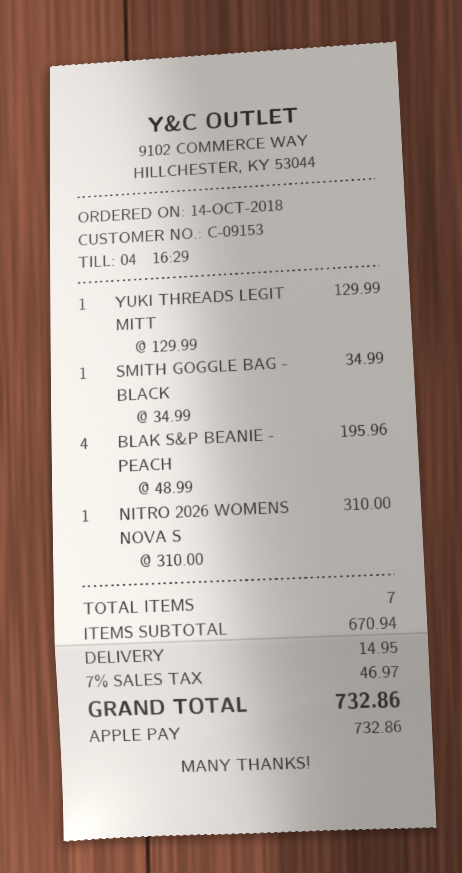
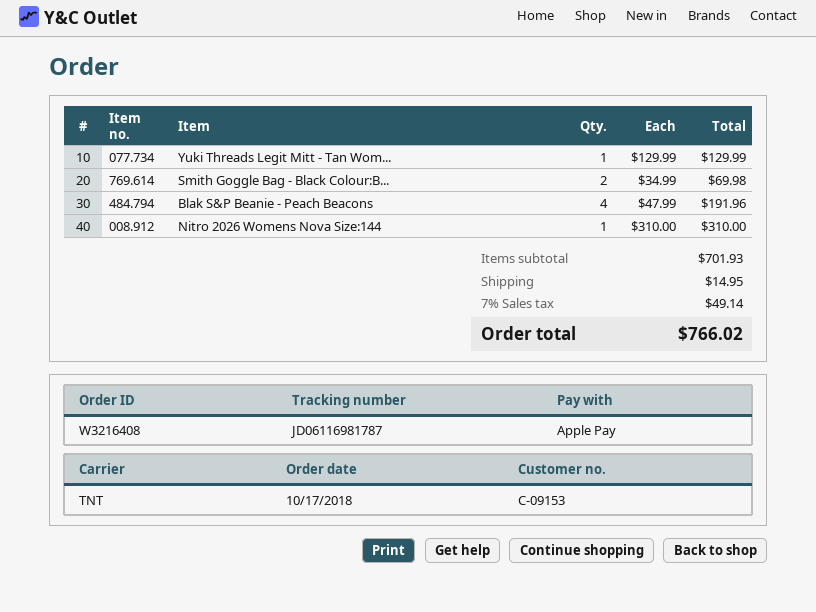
order date: 2018-10-14 -> 2018-10-17
SMITH GOGGLE BAG - BLACK: 1 x 34.99 = 34.99 -> 2 x 34.99 = 69.98
BLAK S&P BEANIE - PEACH: 4 x 48.99 = 195.96 -> 4 x 47.99 = 191.96
subtotal: 670.94 -> 701.93
tax: 7% = 46.97 -> 7% = 49.14
total: 732.86 -> 766.02

